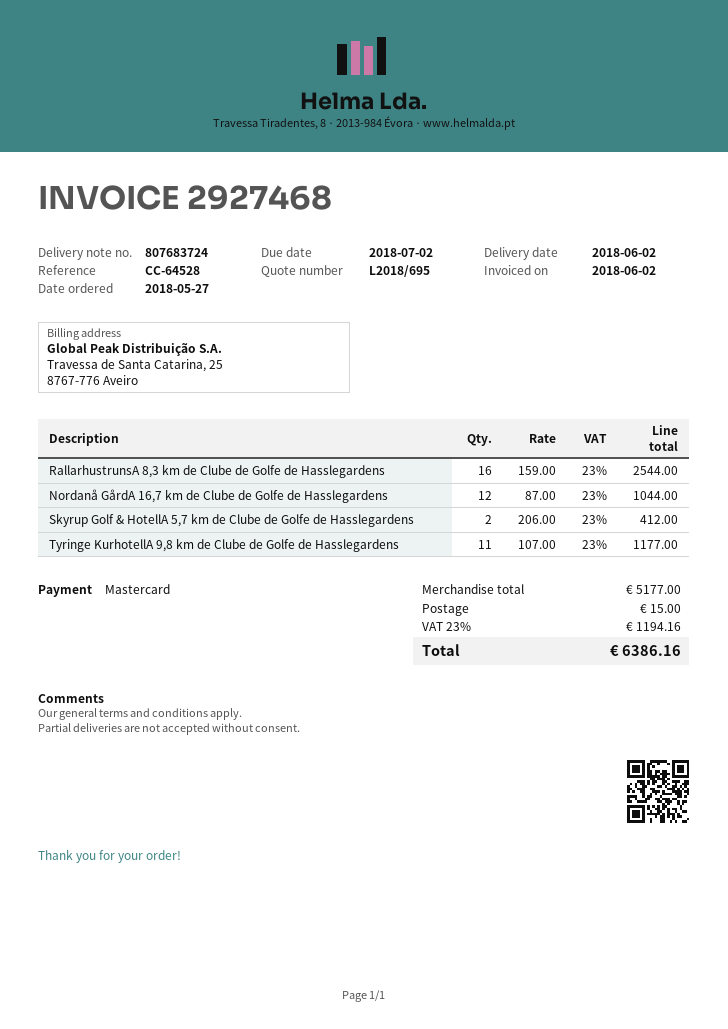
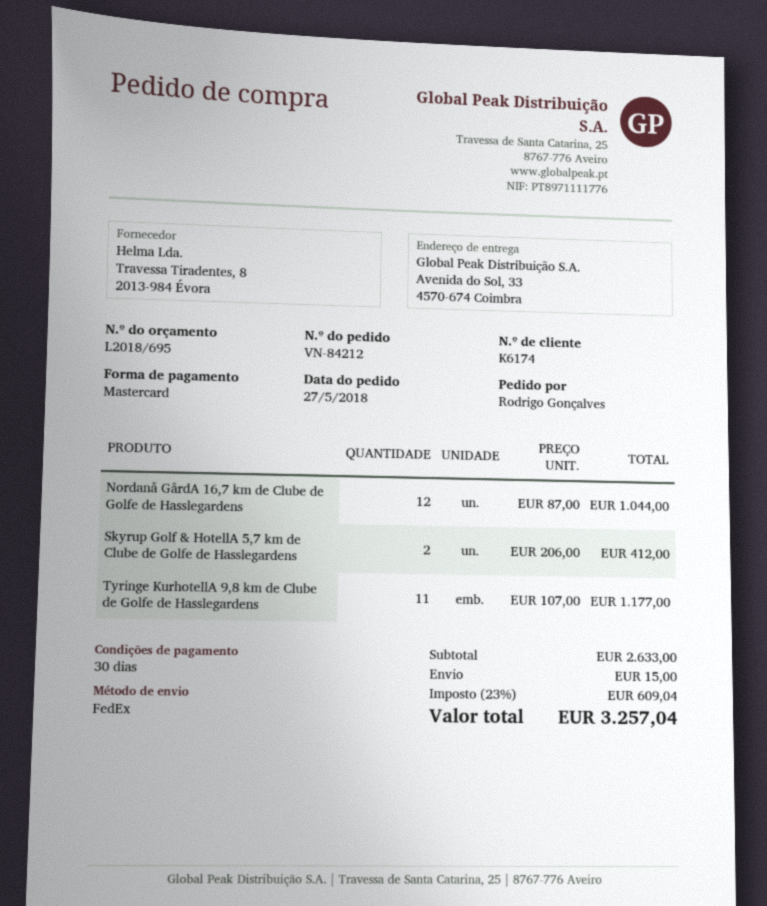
RallarhustrunsA 8,3 km de Clube de Golfe de Hasslegardens: 16 x 159.00 = 2544.00 -> none
subtotal: 5177.00 -> 2633.00
tax: 23% = 1194.16 -> 23% = 609.04
total: 6386.16 -> 3257.04

